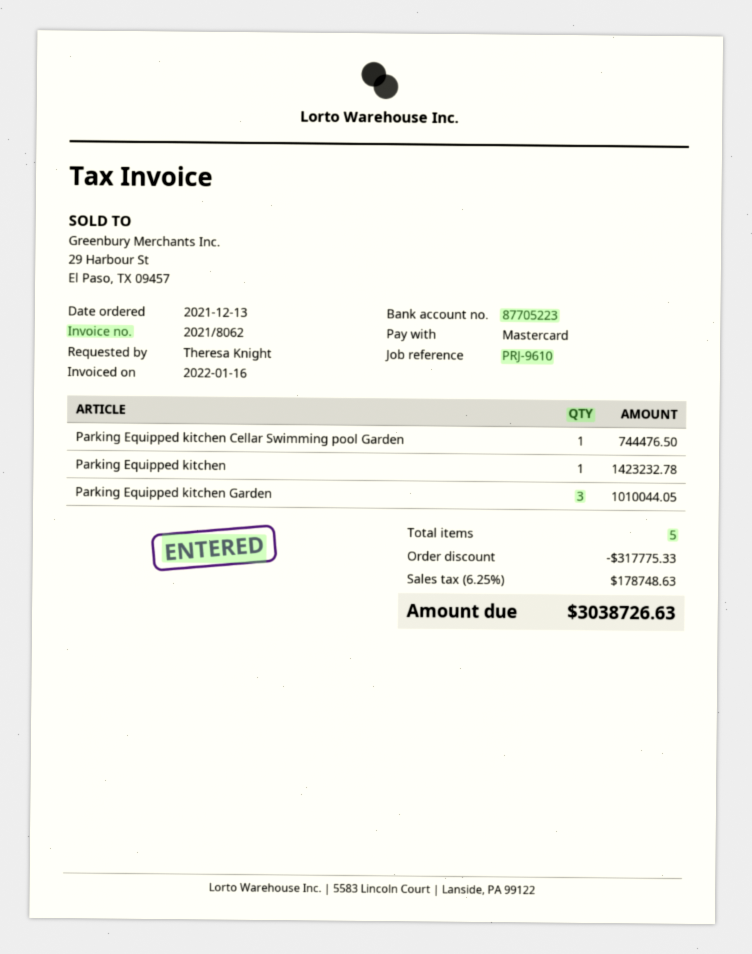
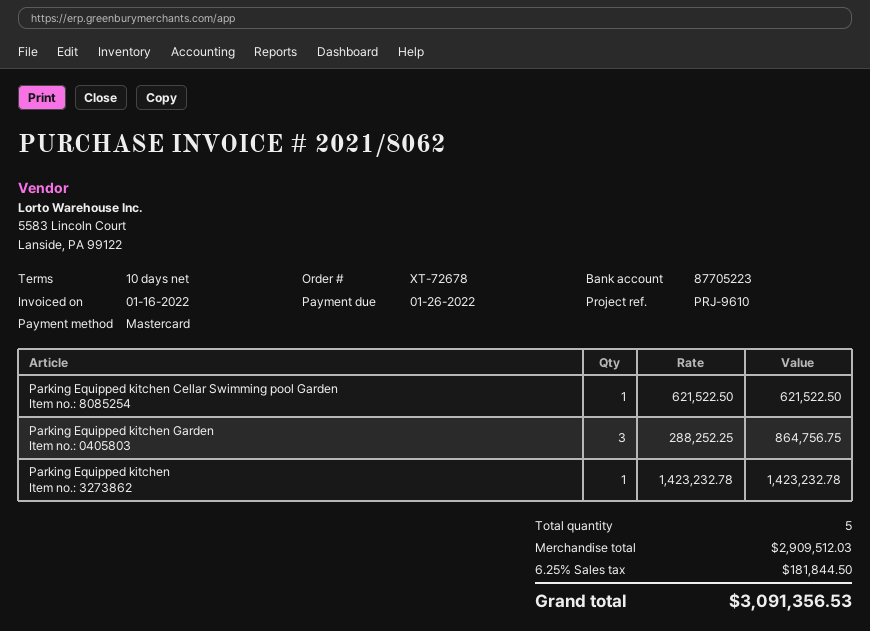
Parking Equipped kitchen Cellar Swimming pool Garden: 1 for 744476.50 -> 1 for 621522.50
Parking Equipped kitchen Garden: 3 for 1010044.05 -> 3 for 864756.75
discount: 317775.33 -> none
tax: 6.25% = 178748.63 -> 6.25% = 181844.50
total: 3038726.63 -> 3091356.53

